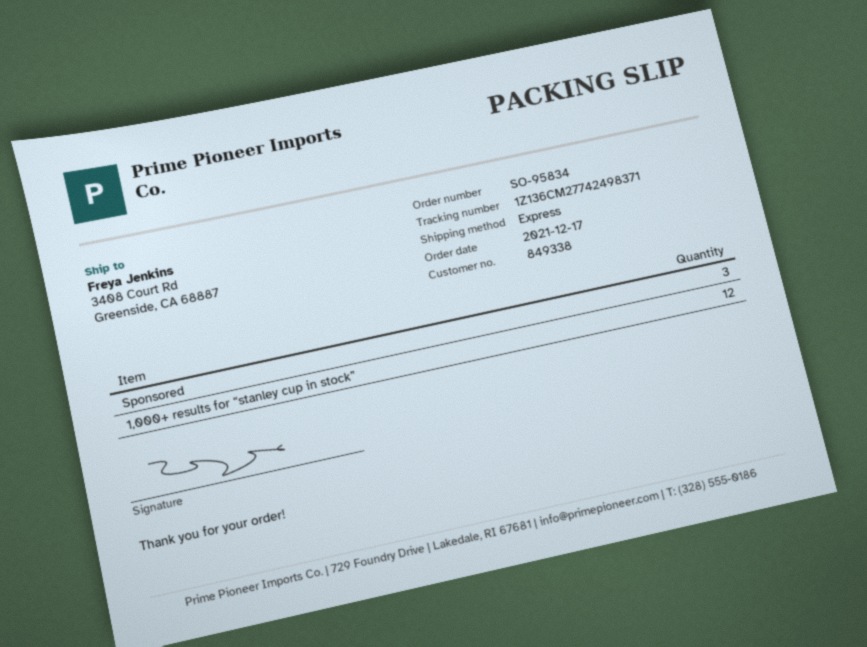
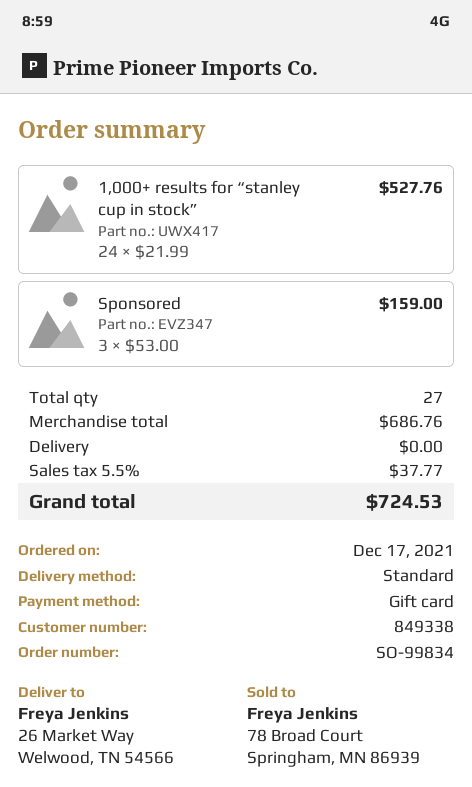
order number: SO-95834 -> SO-99834
shipping method: express -> standard
ship to: 3408 Court Rd, Greenside, CA 68887 -> 26 Market Way, Welwood, TN 54566
1,000+ results for “stanley cup in stock”: 12 -> 24

